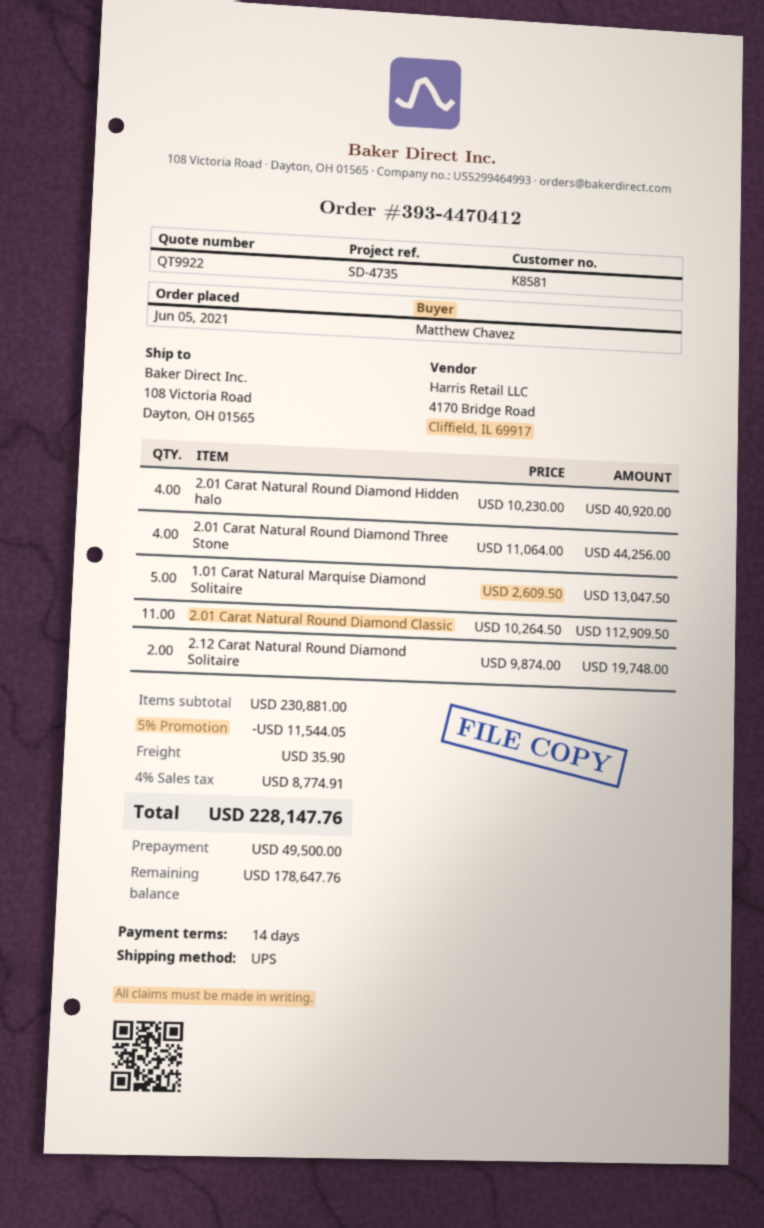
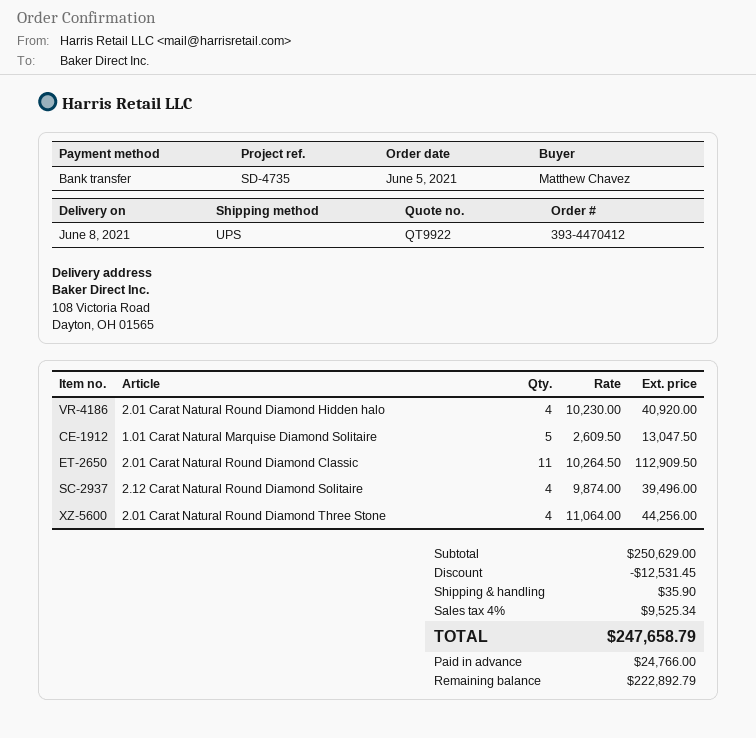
2.12 Carat Natural Round Diamond Solitaire: 2 x 9874.00 = 19748.00 -> 4 x 9874.00 = 39496.00
subtotal: 230881.00 -> 250629.00
discount: 11544.05 -> 12531.45
tax: 4% = 8774.91 -> 4% = 9525.34
total: 228147.76 -> 247658.79
deposit: 49500.00 -> 24766.00
balance: 178647.76 -> 222892.79

